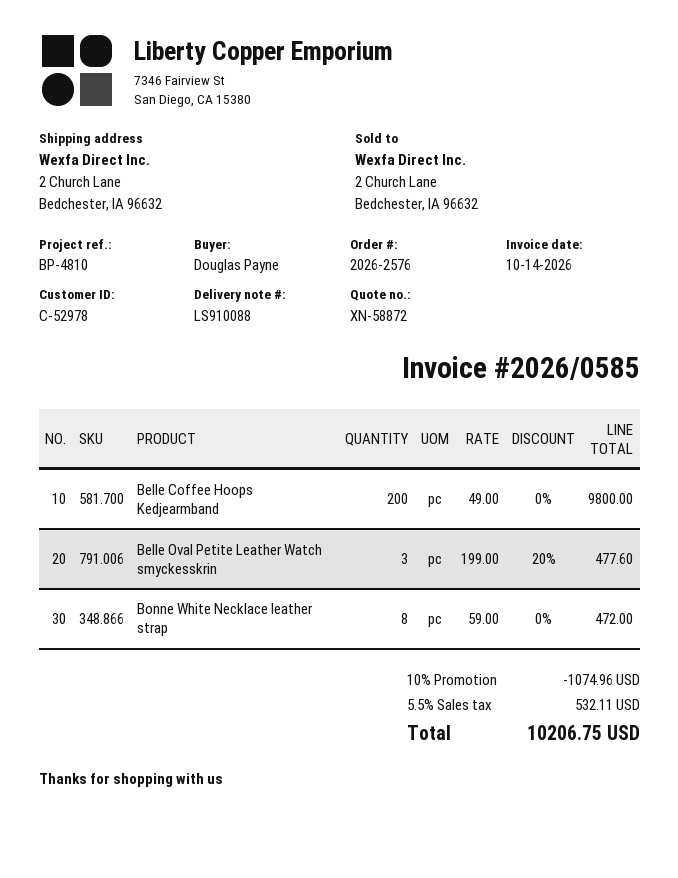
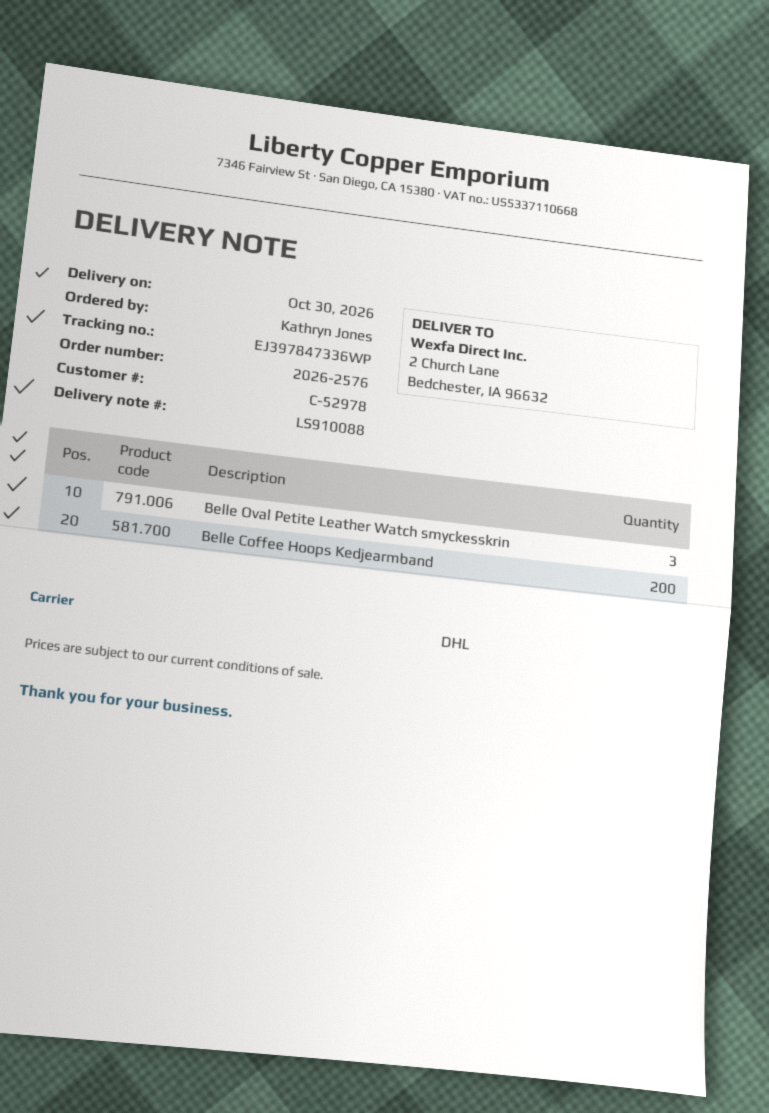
ordered by: Douglas Payne -> Kathryn Jones
Bonne White Necklace leather strap: 8 -> none

